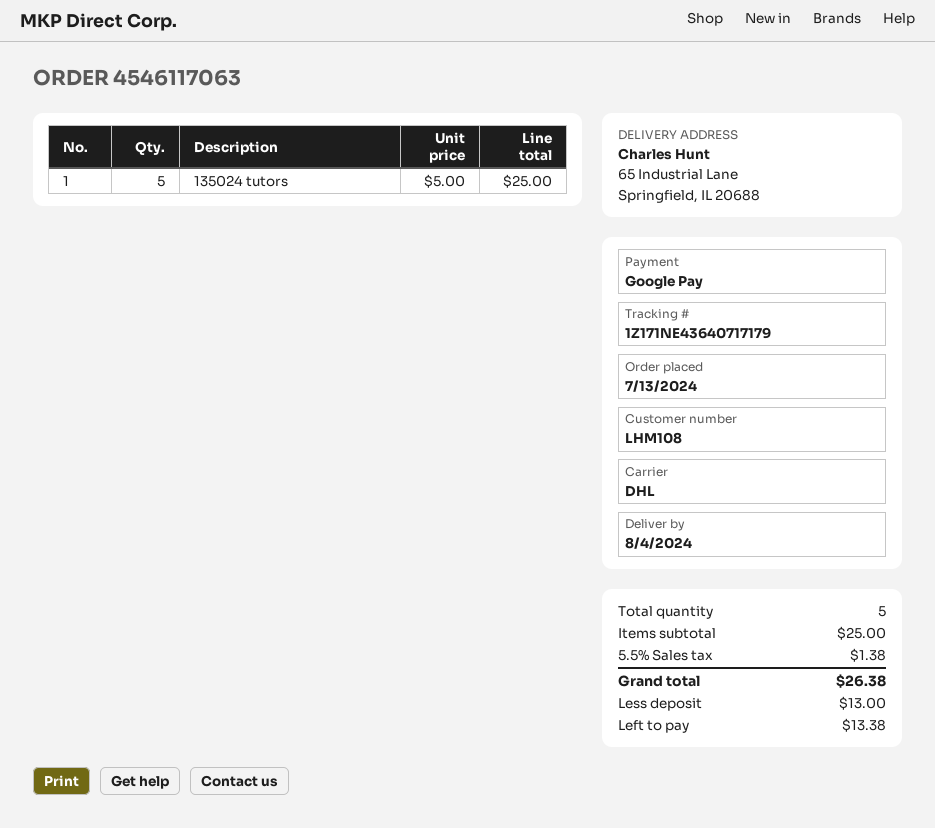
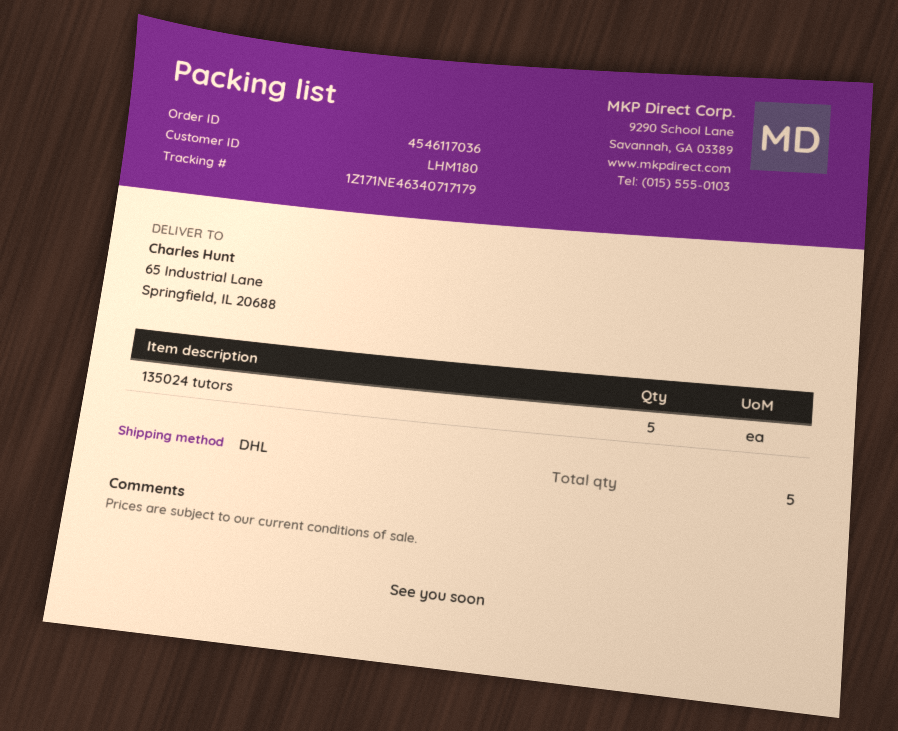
order number: 4546117063 -> 4546117036
customer number: LHM108 -> LHM180
tracking number: 1Z171NE43640717179 -> 1Z171NE46340717179

